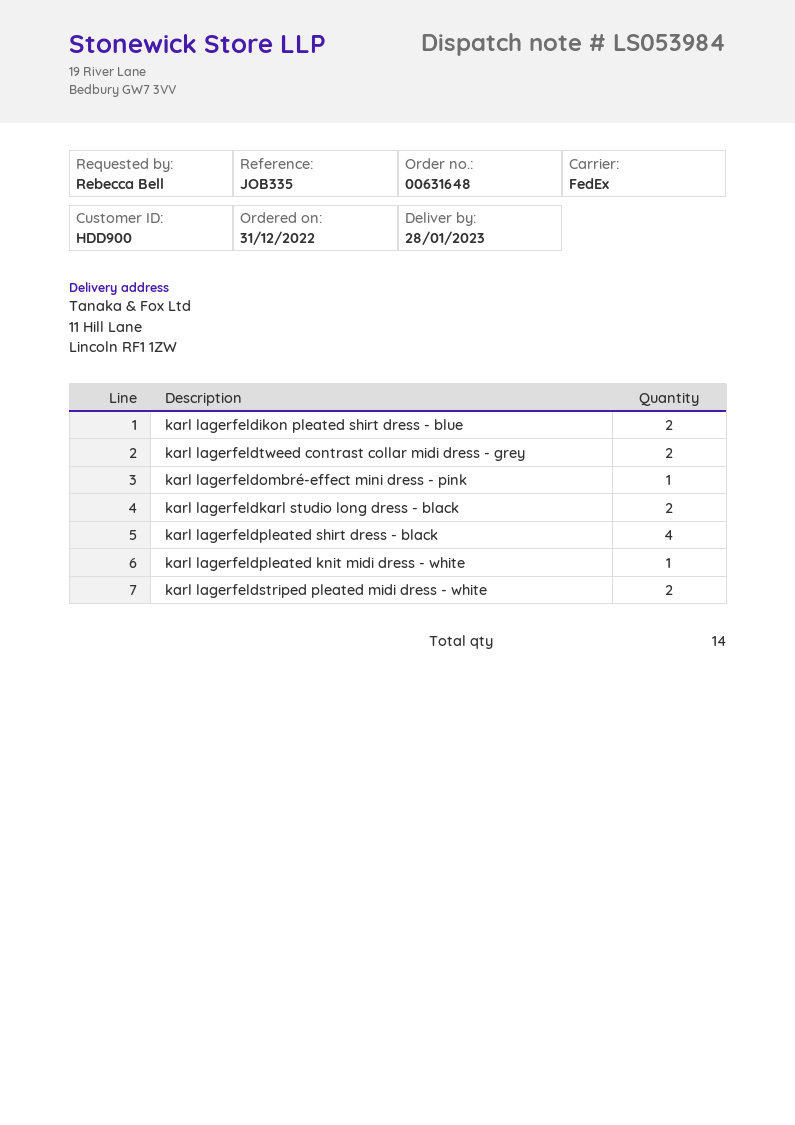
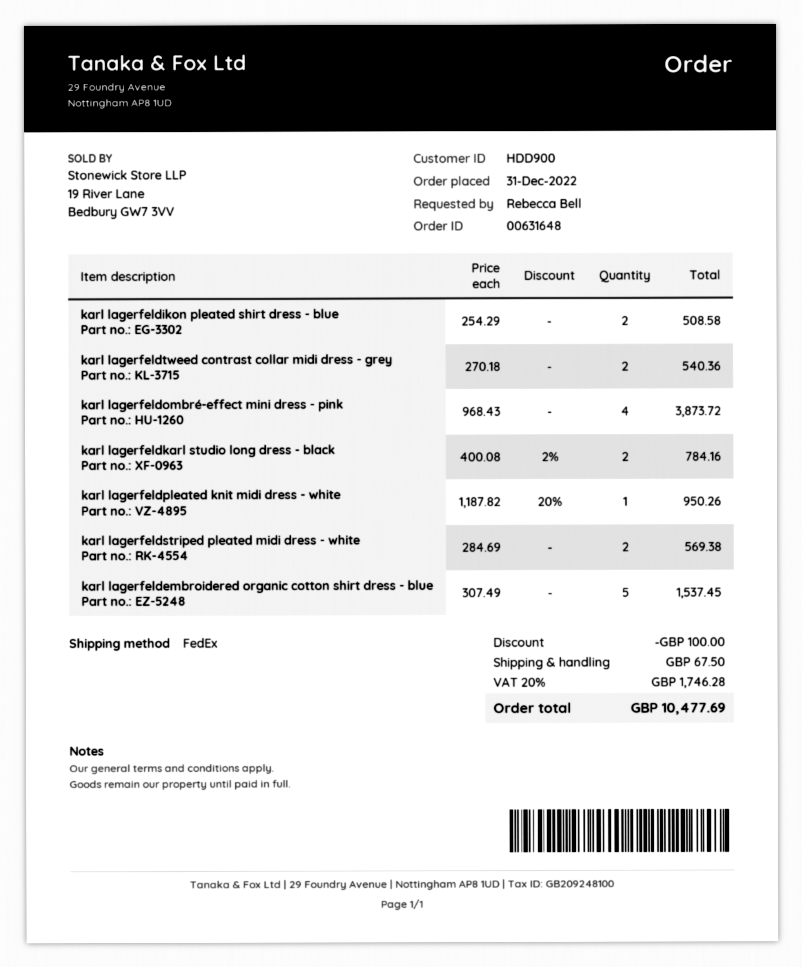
karl lagerfeldombré-effect mini dress - pink: 1 -> 4
karl lagerfeldpleated shirt dress - black: 4 -> none
karl lagerfeldembroidered organic cotton shirt dress - blue: none -> 5

